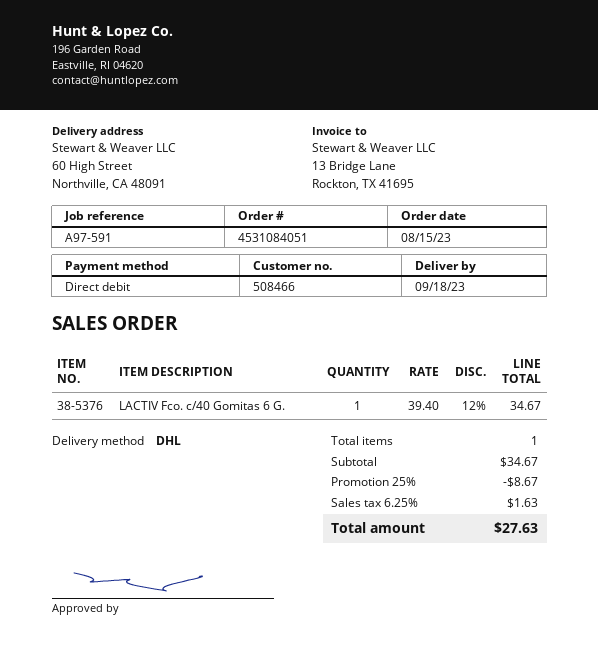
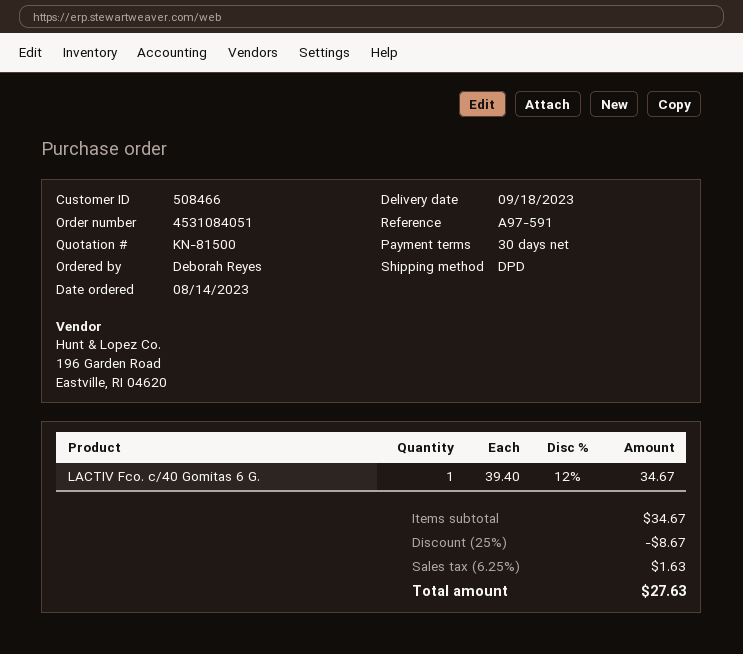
order date: 2023-08-15 -> 2023-08-14
shipping method: DHL -> DPD

